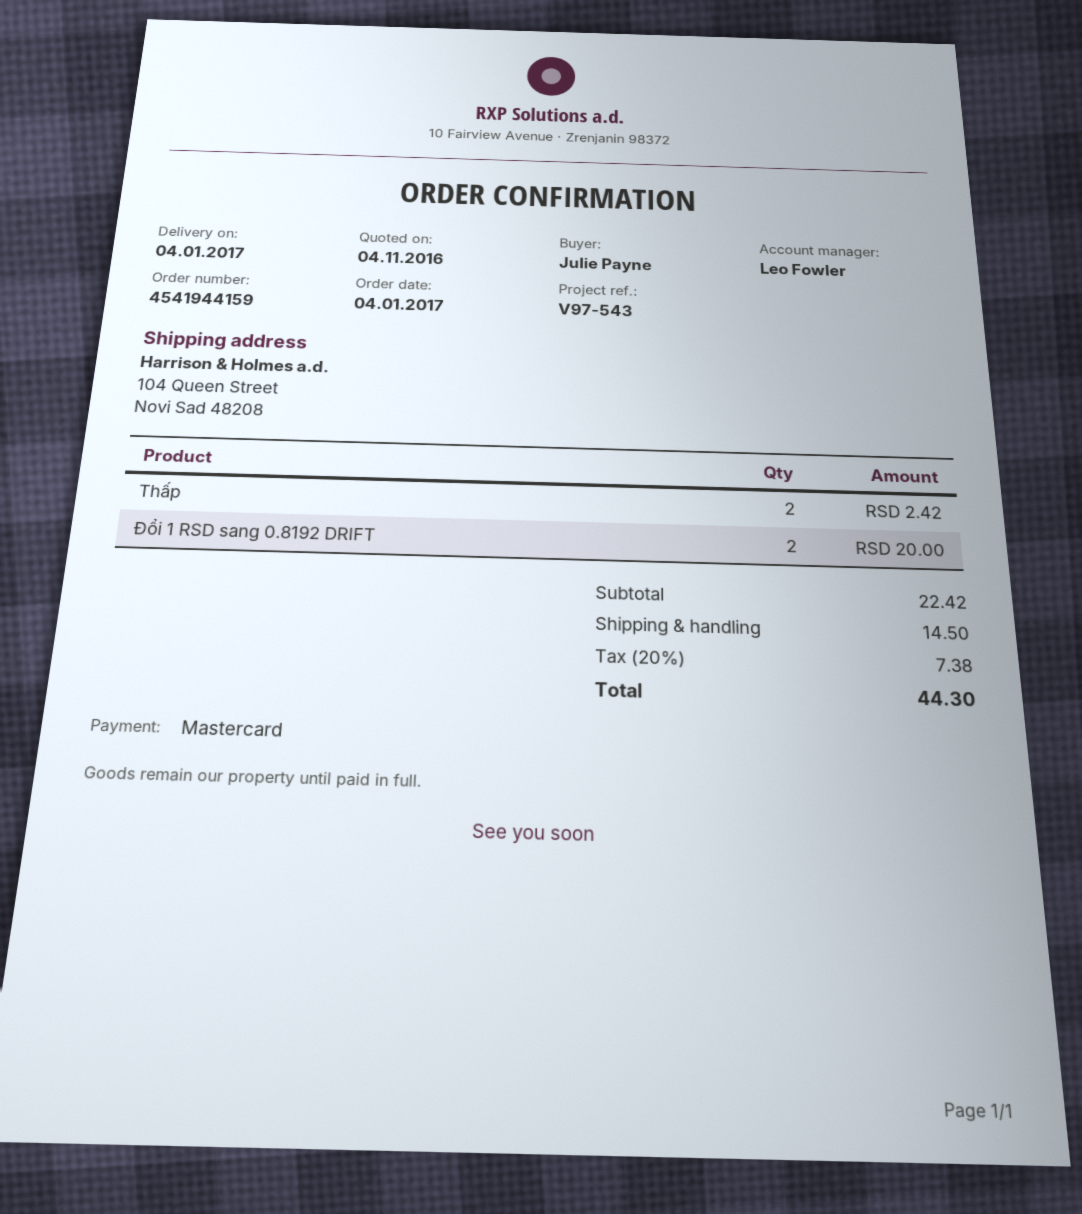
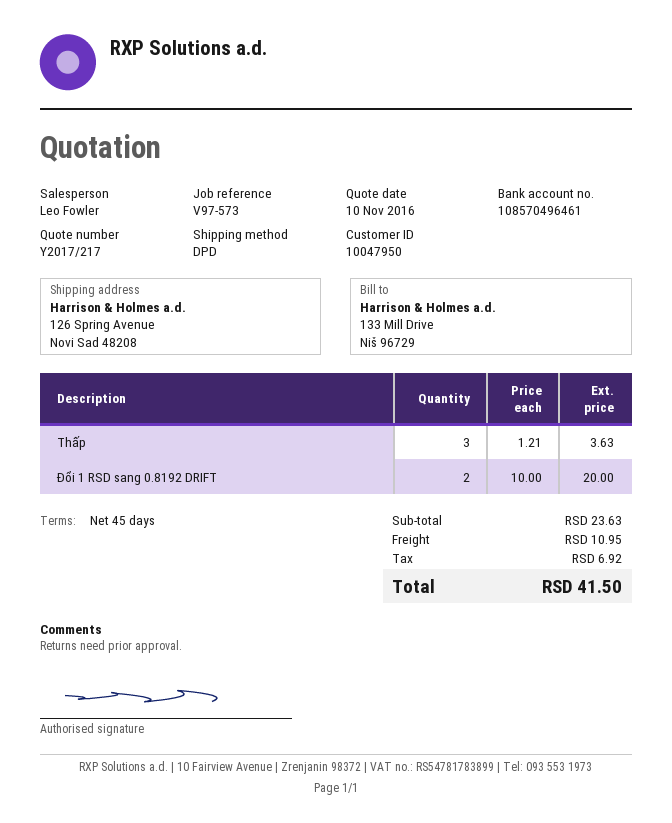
quote date: 2016-11-04 -> 2016-11-10
reference: V97-543 -> V97-573
ship to: 104 Queen Street, Novi Sad 48208 -> 126 Spring Avenue, Novi Sad 48208
Thấp: 2 for 2.42 -> 3 for 3.63
subtotal: 22.42 -> 23.63
shipping: 14.50 -> 10.95
tax: 7.38 -> 6.92
total: 44.30 -> 41.50

